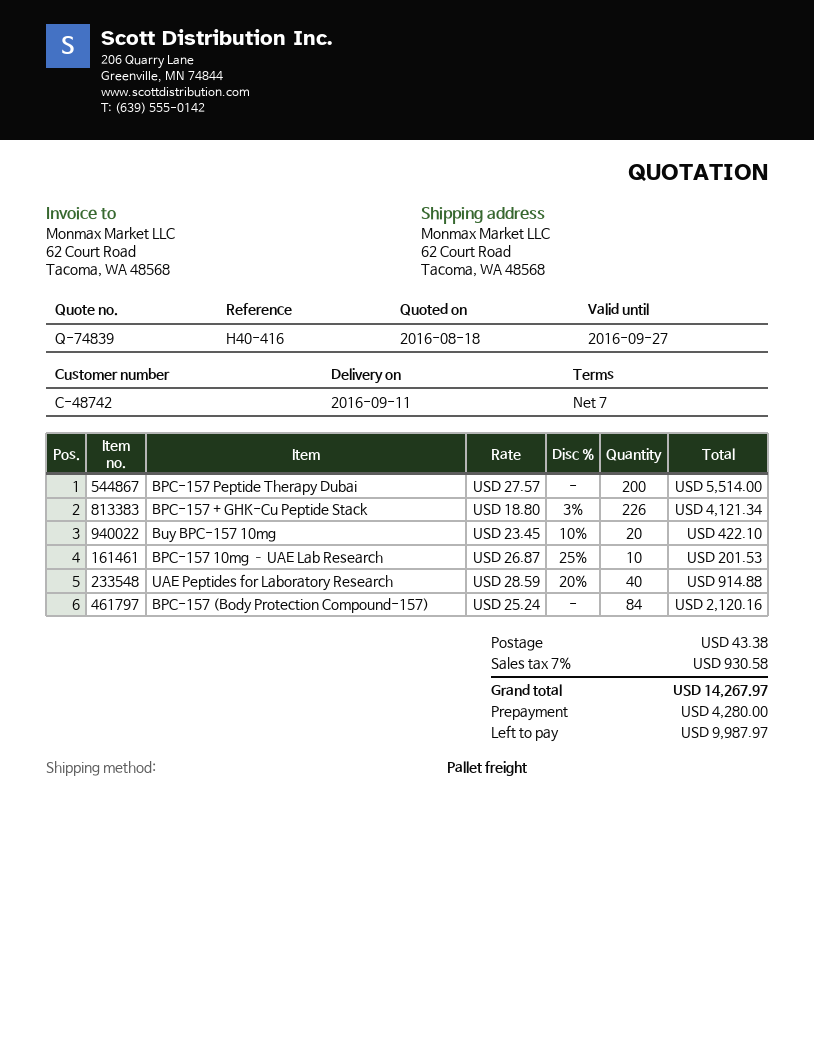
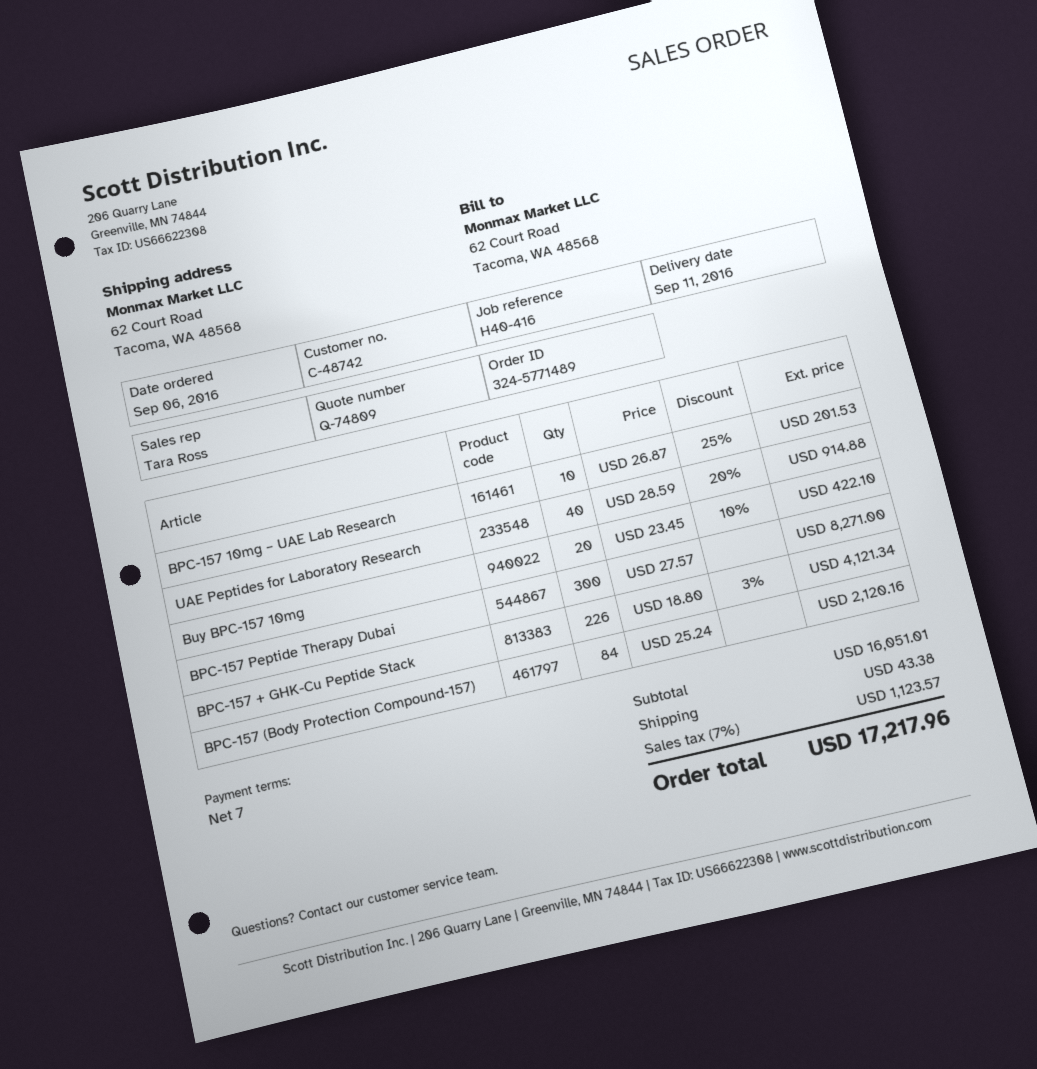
quote number: Q-74839 -> Q-74809
BPC-157 Peptide Therapy Dubai: 200 x 27.57 = 5514.00 -> 300 x 27.57 = 8271.00
tax: 7% = 930.58 -> 7% = 1123.57
total: 14267.97 -> 17217.96

